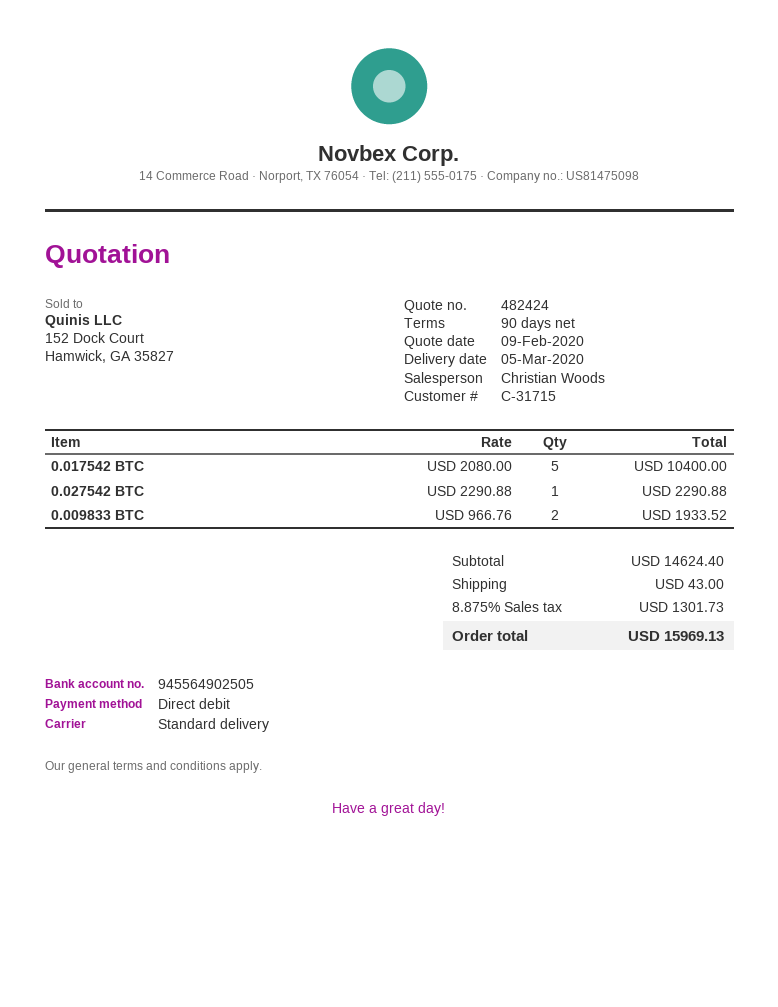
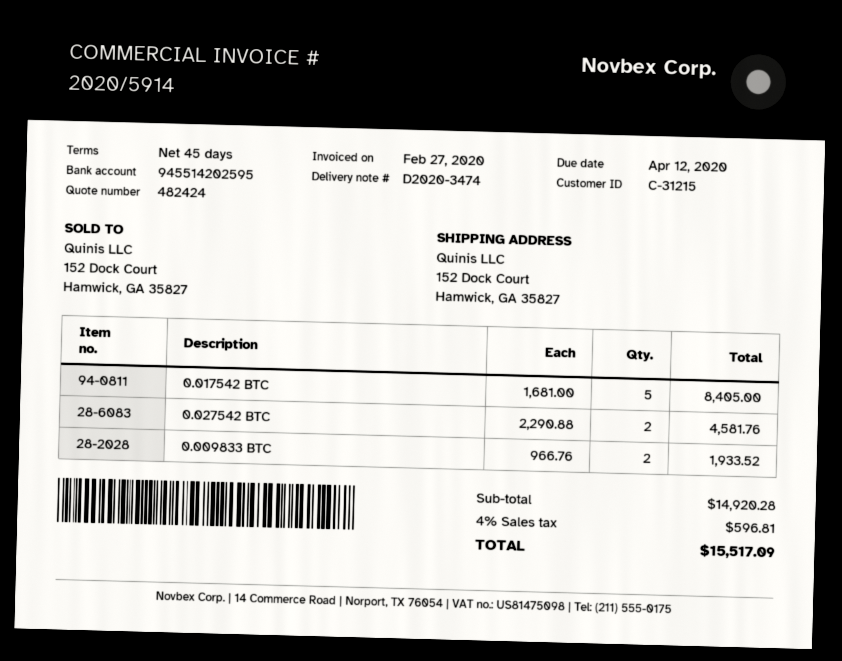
payment terms: 90 days -> 45 days
customer number: C-31715 -> C-31215
bank account: 945564902505 -> 945514202595
0.017542 BTC: 5 x 2080.00 = 10400.00 -> 5 x 1681.00 = 8405.00
0.027542 BTC: 1 x 2290.88 = 2290.88 -> 2 x 2290.88 = 4581.76
subtotal: 14624.40 -> 14920.28
shipping: 43.00 -> none
tax: 8.875% = 1301.73 -> 4% = 596.81
total: 15969.13 -> 15517.09

